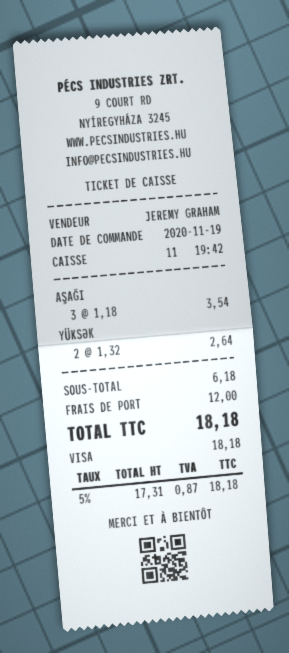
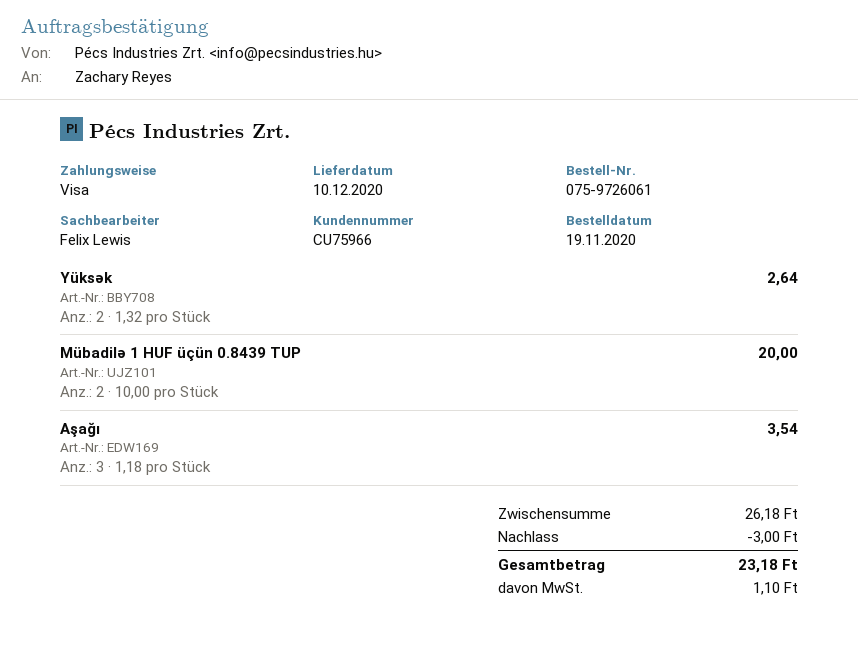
sales rep: JEREMY GRAHAM -> Felix Lewis
Mübadilə 1 HUF üçün 0.8439 TUP: none -> 2 x 10.00 = 20.00
subtotal: 6.18 -> 26.18
discount: none -> 3.00
shipping: 12.00 -> none
tax: 0.87 -> 1.10
total: 18.18 -> 23.18

